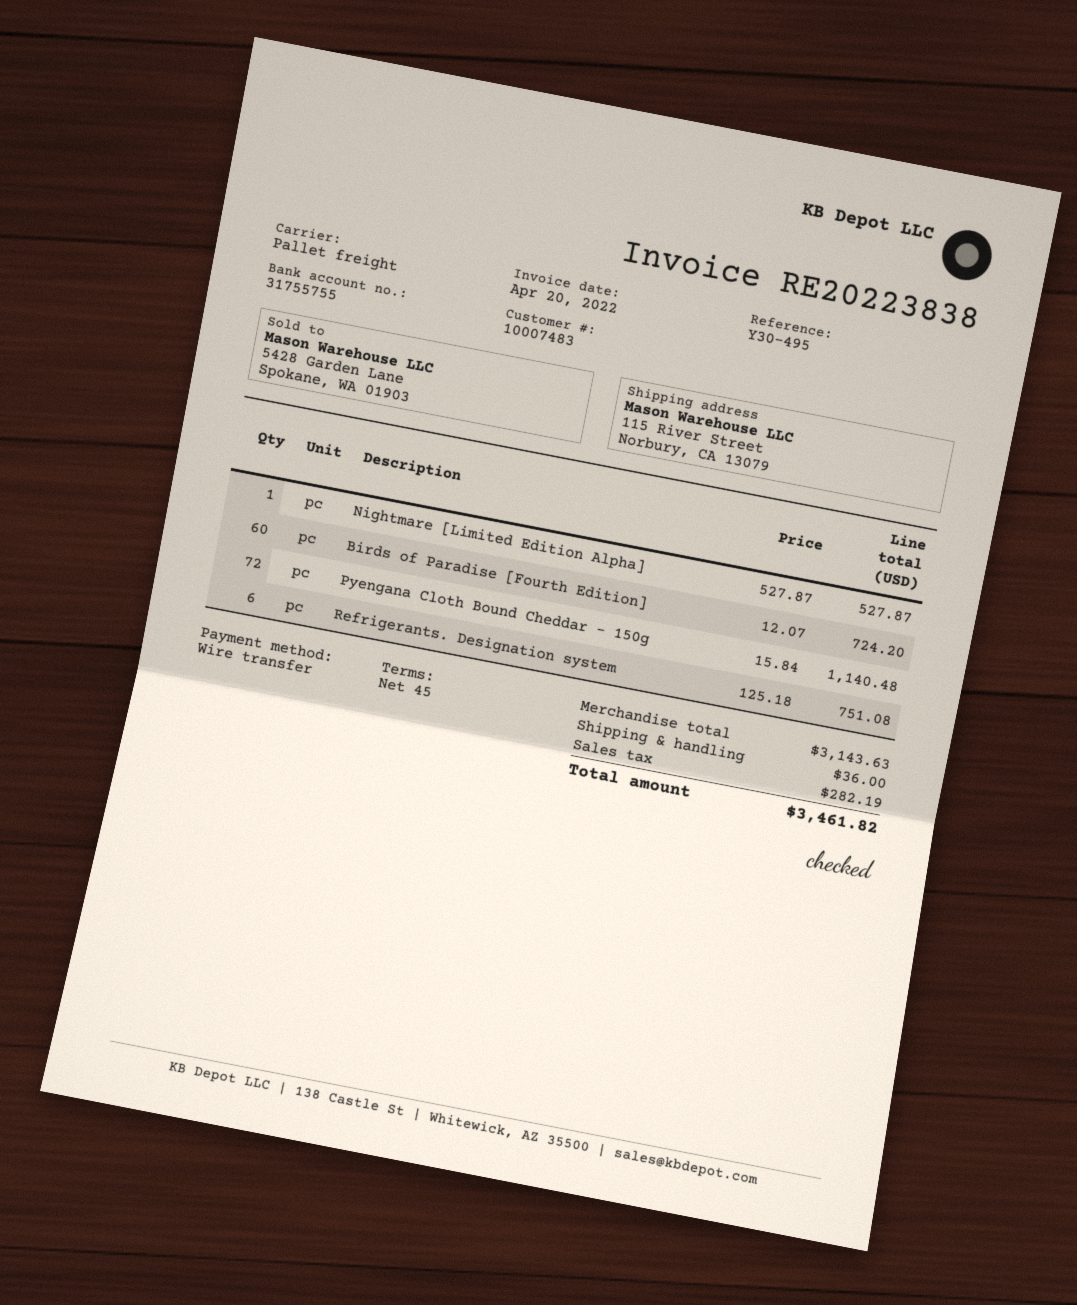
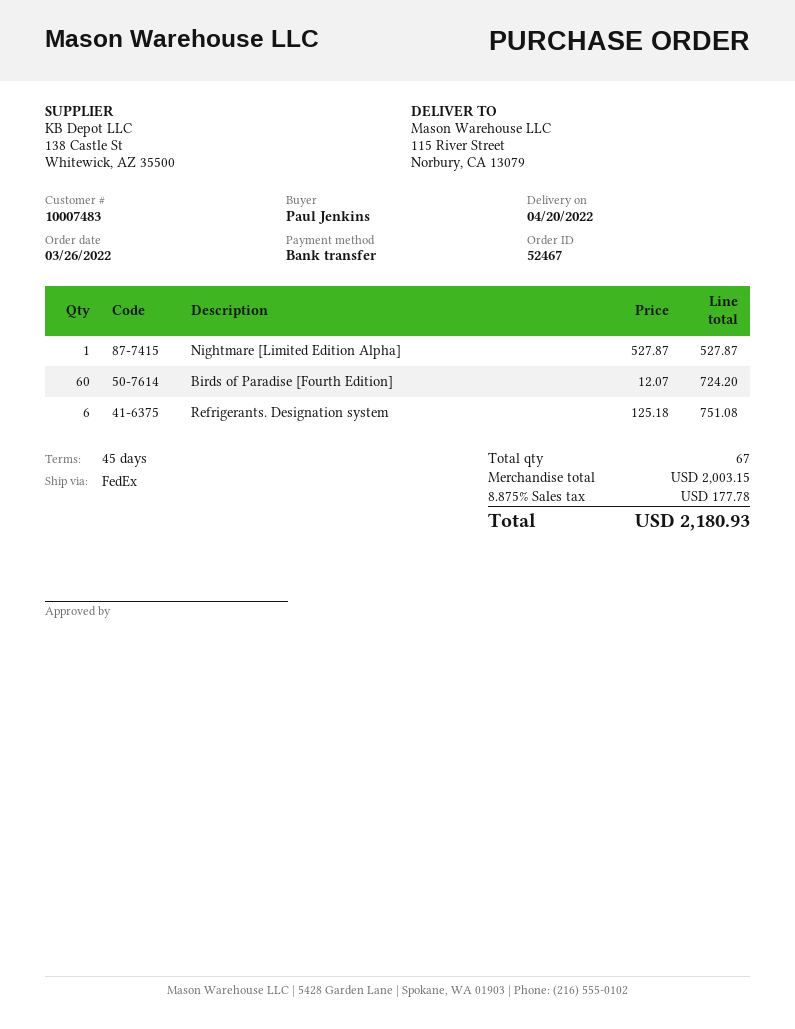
shipping method: pallet freight -> FedEx
Pyengana Cloth Bound Cheddar - 150g: 72 x 15.84 = 1140.48 -> none
subtotal: 3143.63 -> 2003.15
shipping: 36.00 -> none
tax: 282.19 -> 177.78
total: 3461.82 -> 2180.93

